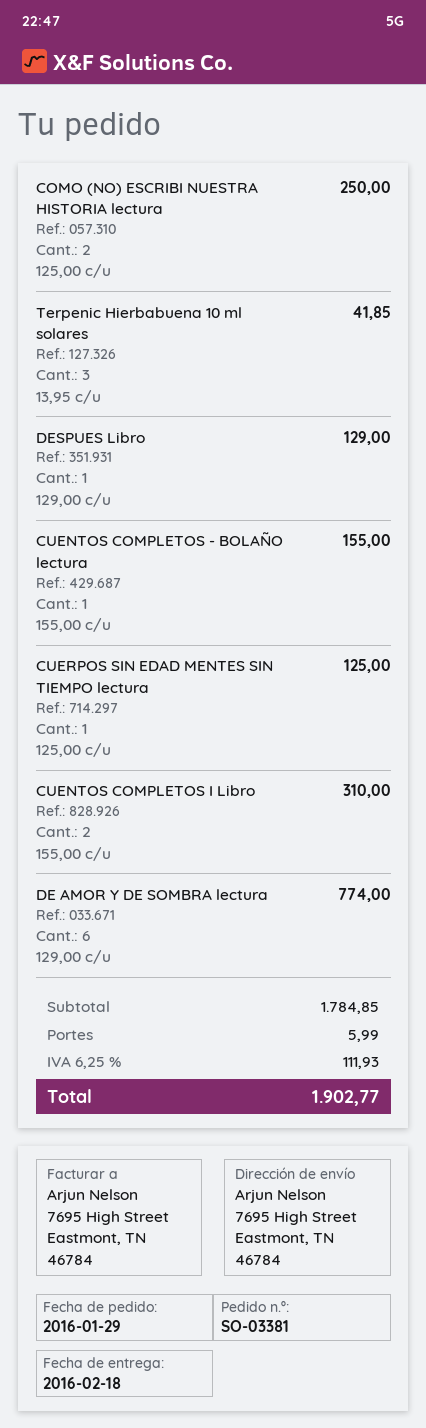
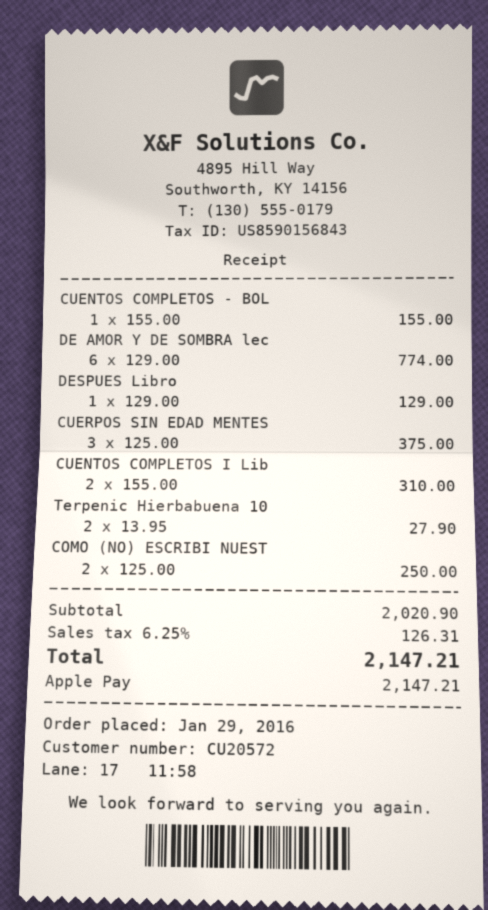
Terpenic Hierbabuena 10 ml solares: 3 x 13.95 = 41.85 -> 2 x 13.95 = 27.90
CUERPOS SIN EDAD MENTES SIN TIEMPO lectura: 1 x 125.00 = 125.00 -> 3 x 125.00 = 375.00
subtotal: 1784.85 -> 2020.90
shipping: 5.99 -> none
tax: 6.25% = 111.93 -> 6.25% = 126.31
total: 1902.77 -> 2147.21

